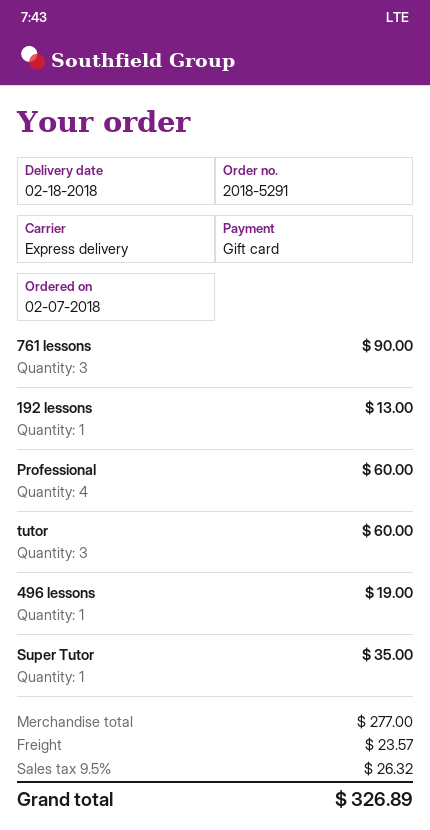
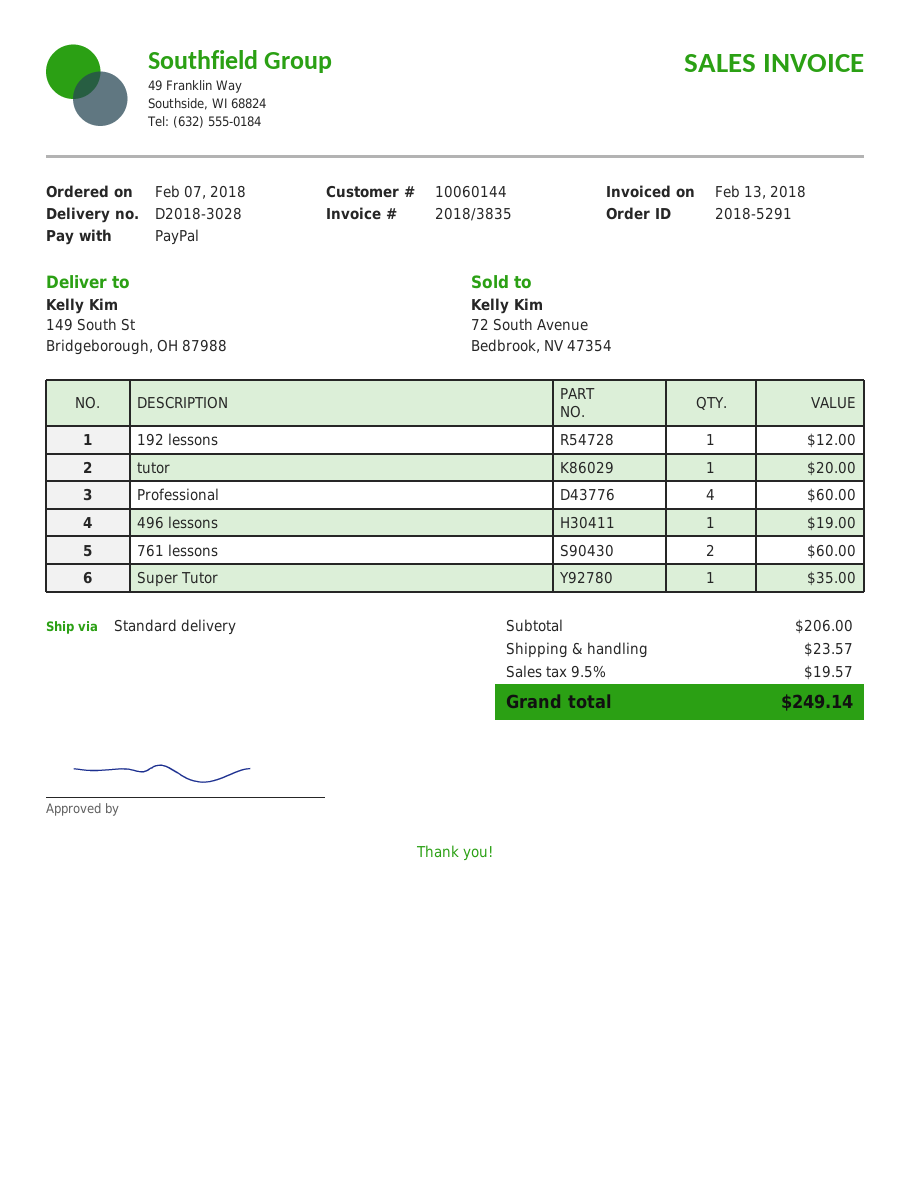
payment method: gift card -> PayPal
shipping method: express -> standard
761 lessons: 3 for 90.00 -> 2 for 60.00
192 lessons: 1 for 13.00 -> 1 for 12.00
tutor: 3 for 60.00 -> 1 for 20.00
subtotal: 277.00 -> 206.00
tax: 9.5% = 26.32 -> 9.5% = 19.57
total: 326.89 -> 249.14

